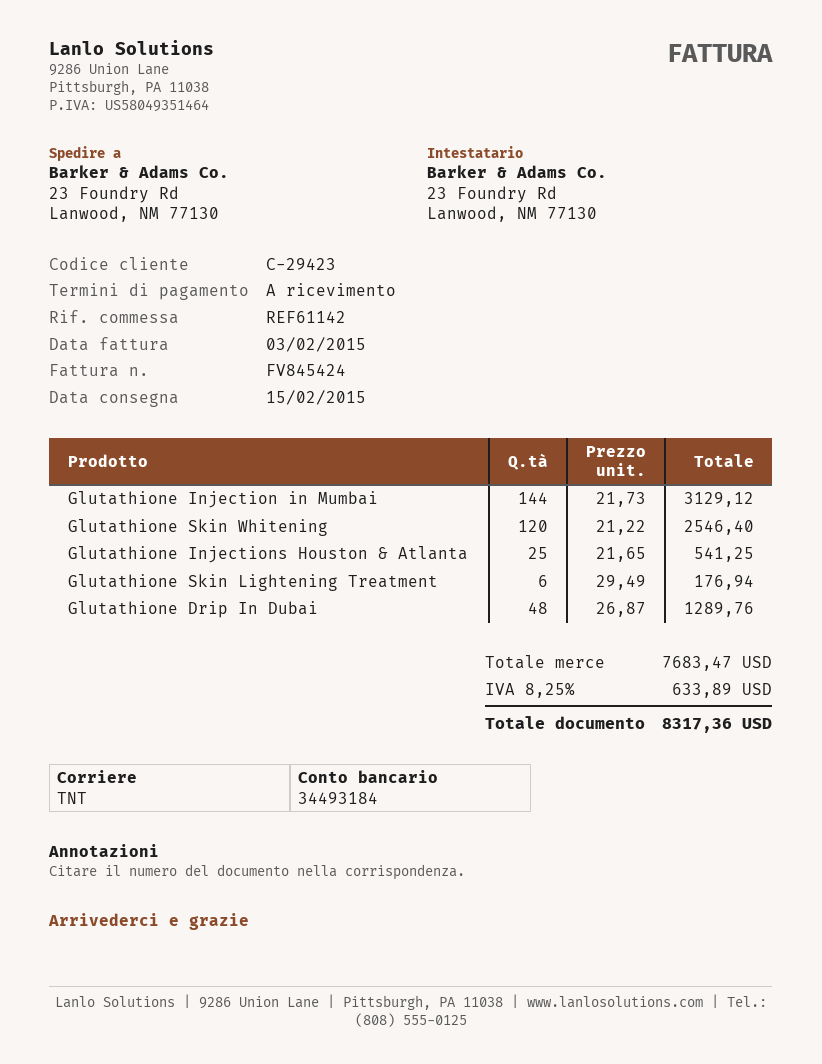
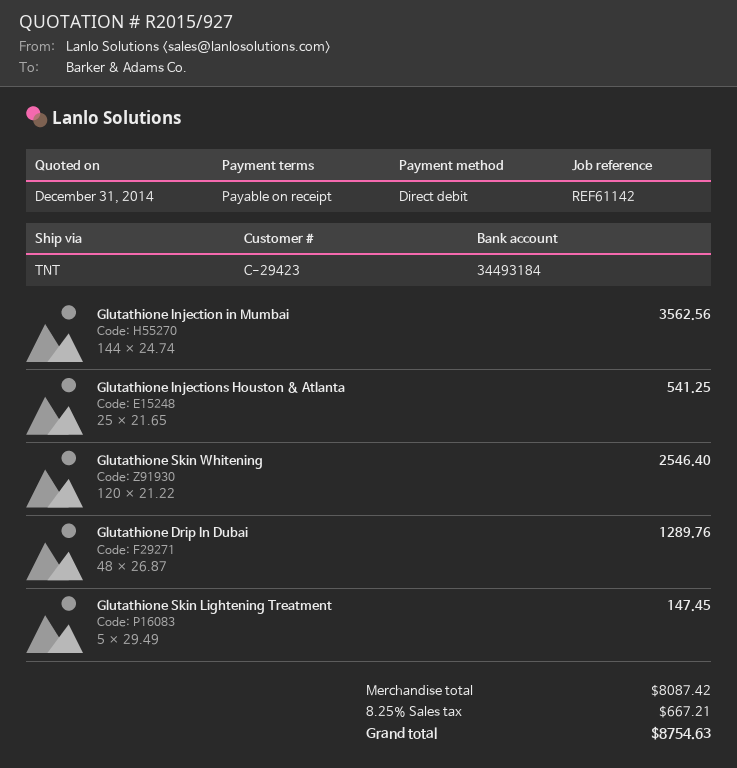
Glutathione Injection in Mumbai: 144 x 21.73 = 3129.12 -> 144 x 24.74 = 3562.56
Glutathione Skin Lightening Treatment: 6 x 29.49 = 176.94 -> 5 x 29.49 = 147.45
subtotal: 7683.47 -> 8087.42
tax: 8.25% = 633.89 -> 8.25% = 667.21
total: 8317.36 -> 8754.63

